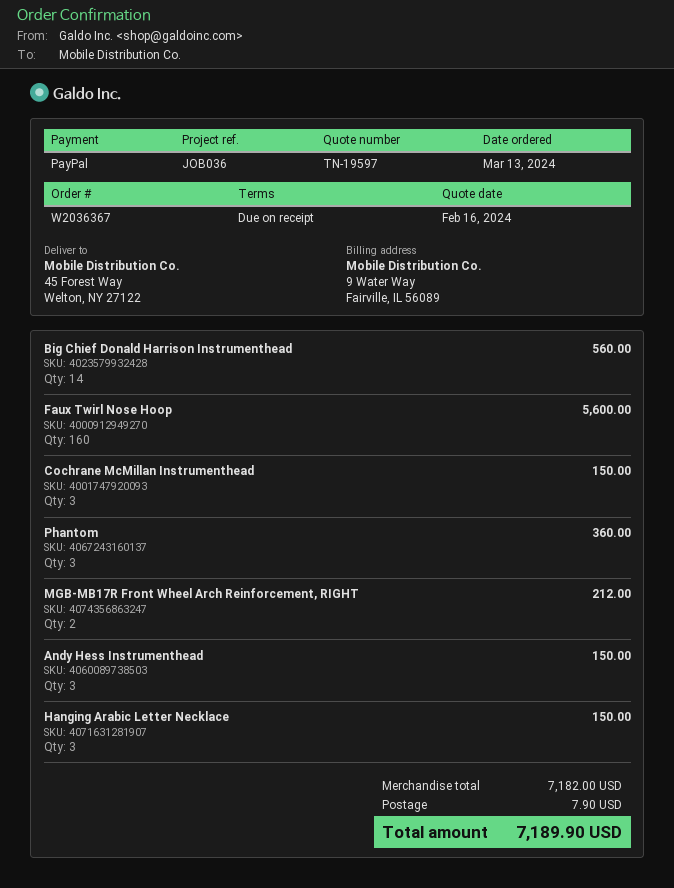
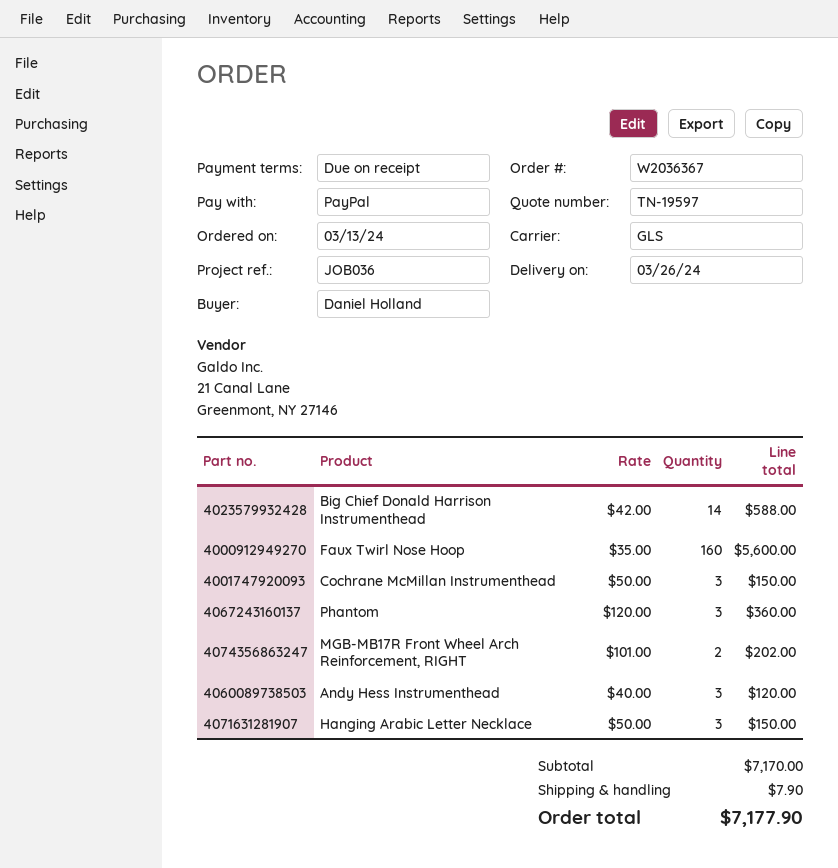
Big Chief Donald Harrison Instrumenthead: 14 for 560.00 -> 14 for 588.00
MGB-MB17R Front Wheel Arch Reinforcement, RIGHT: 2 for 212.00 -> 2 for 202.00
Andy Hess Instrumenthead: 3 for 150.00 -> 3 for 120.00
subtotal: 7182.00 -> 7170.00
total: 7189.90 -> 7177.90

